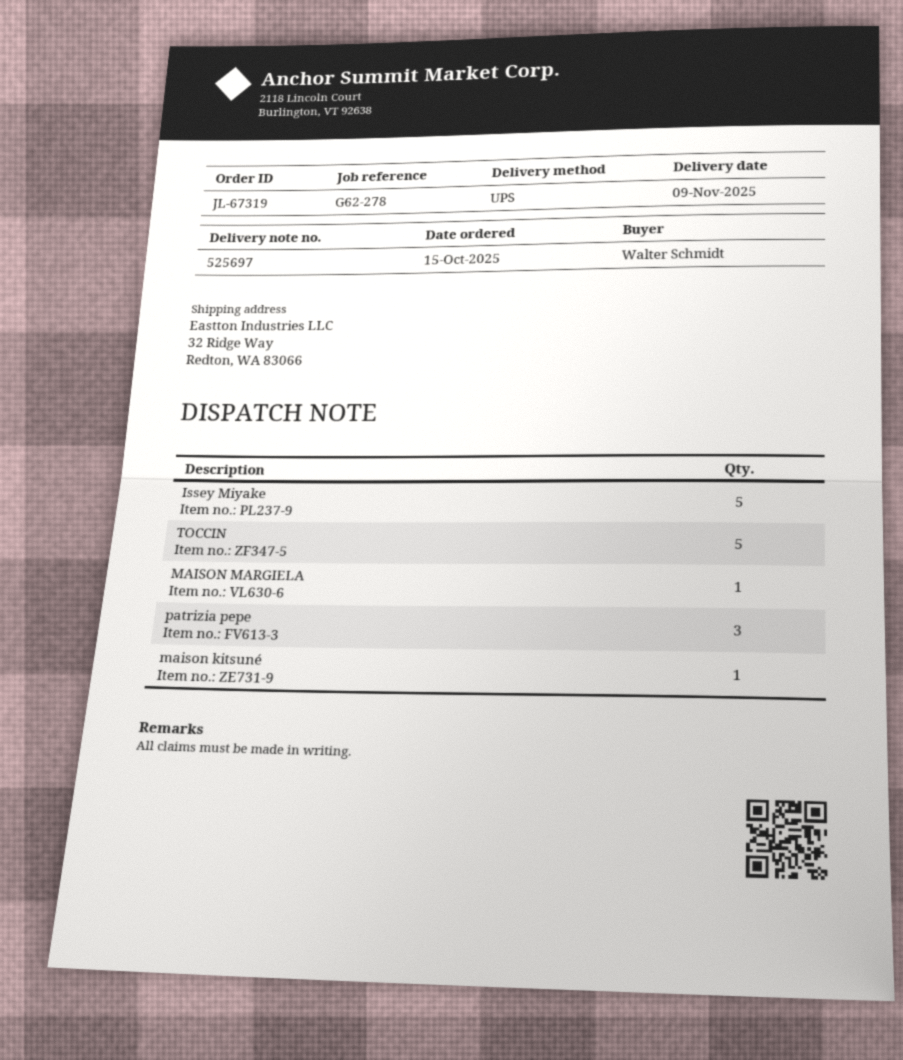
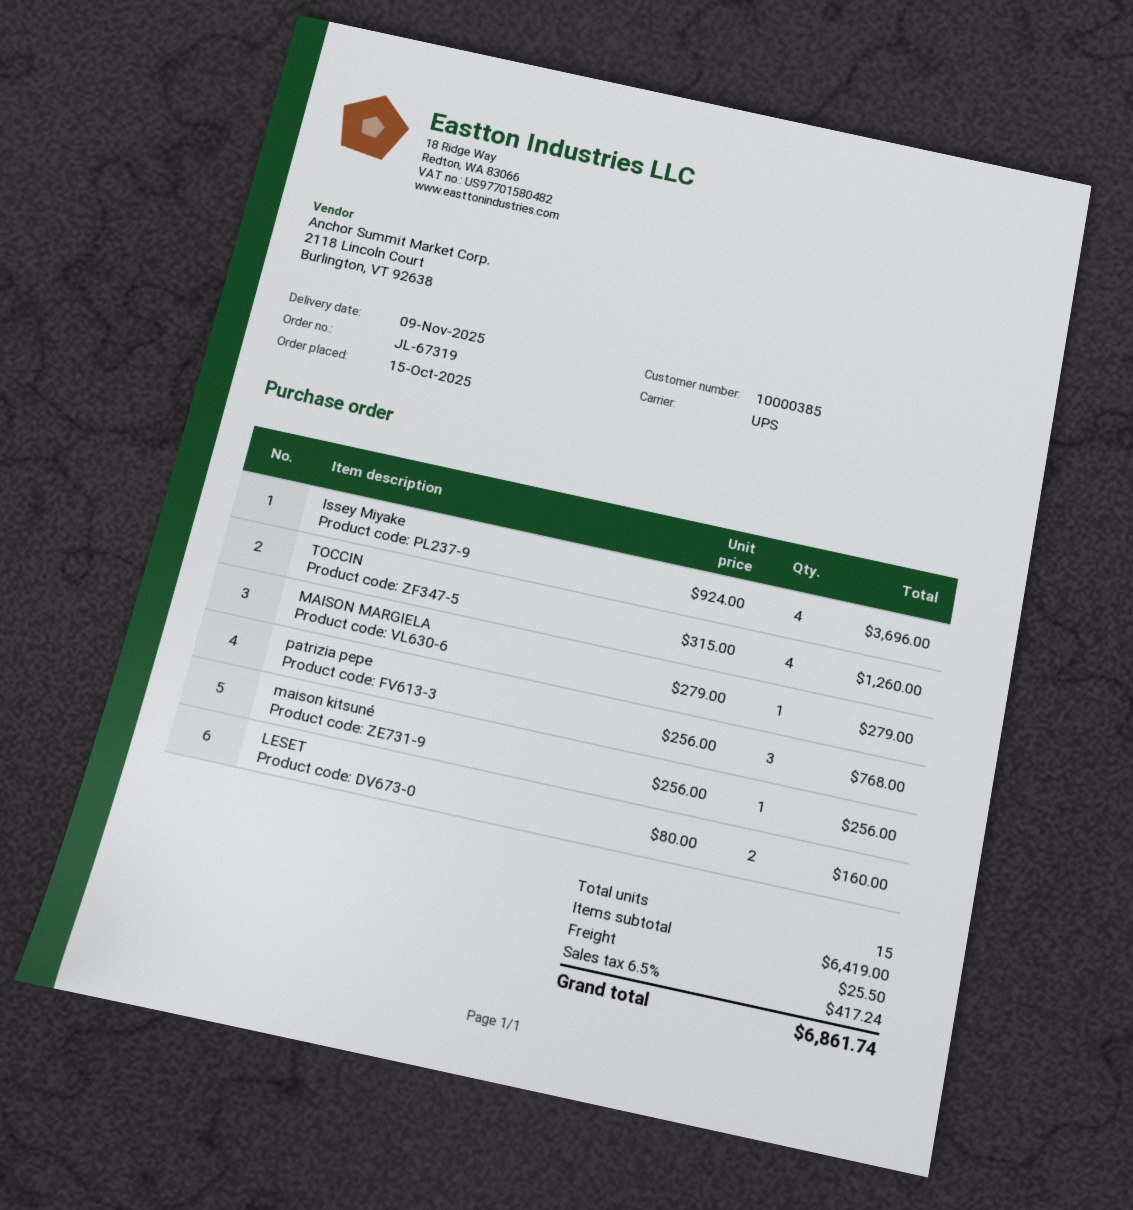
Issey Miyake: 5 -> 4
TOCCIN: 5 -> 4
LESET: none -> 2

